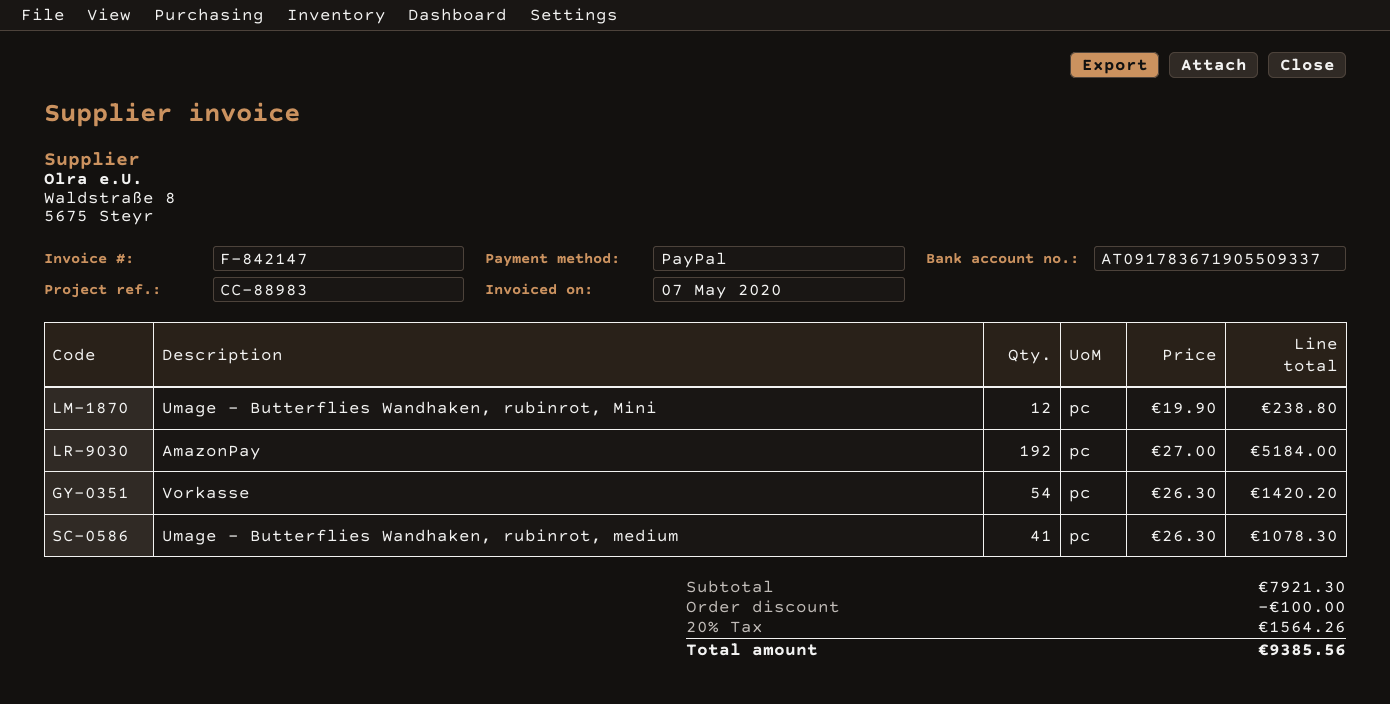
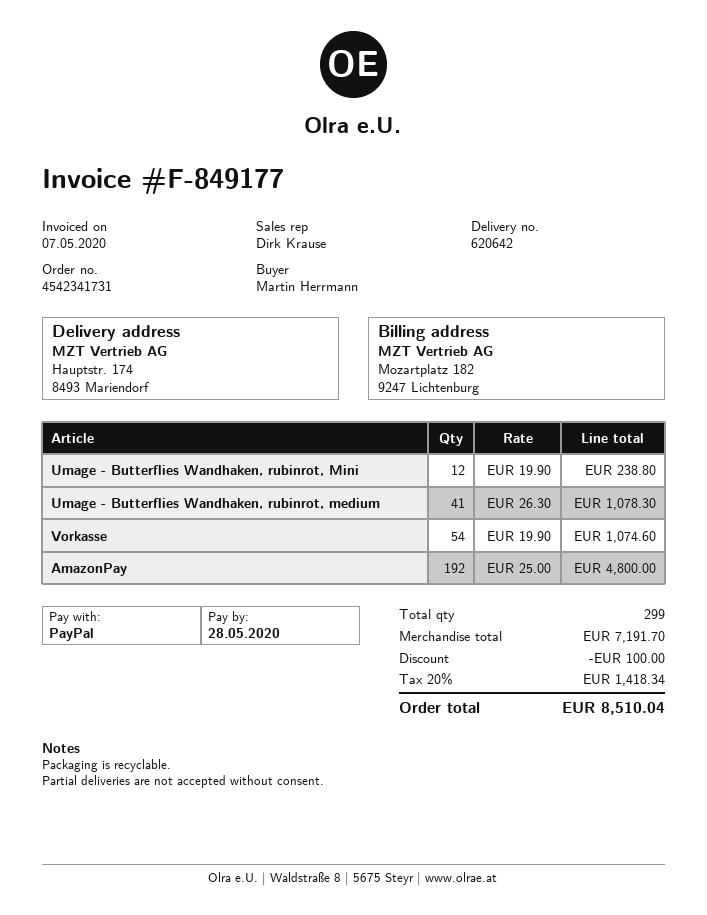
invoice number: F-842147 -> F-849177
AmazonPay: 192 x 27.00 = 5184.00 -> 192 x 25.00 = 4800.00
Vorkasse: 54 x 26.30 = 1420.20 -> 54 x 19.90 = 1074.60
subtotal: 7921.30 -> 7191.70
tax: 20% = 1564.26 -> 20% = 1418.34
total: 9385.56 -> 8510.04

